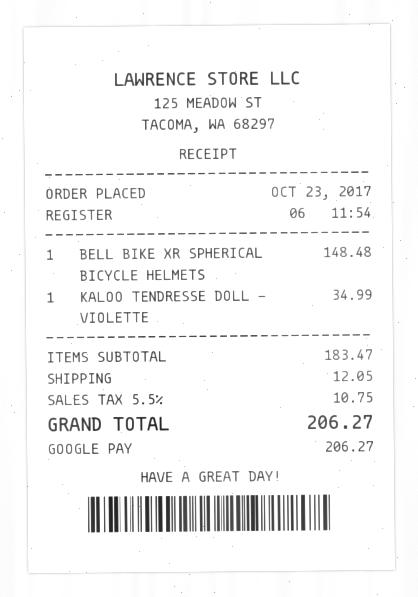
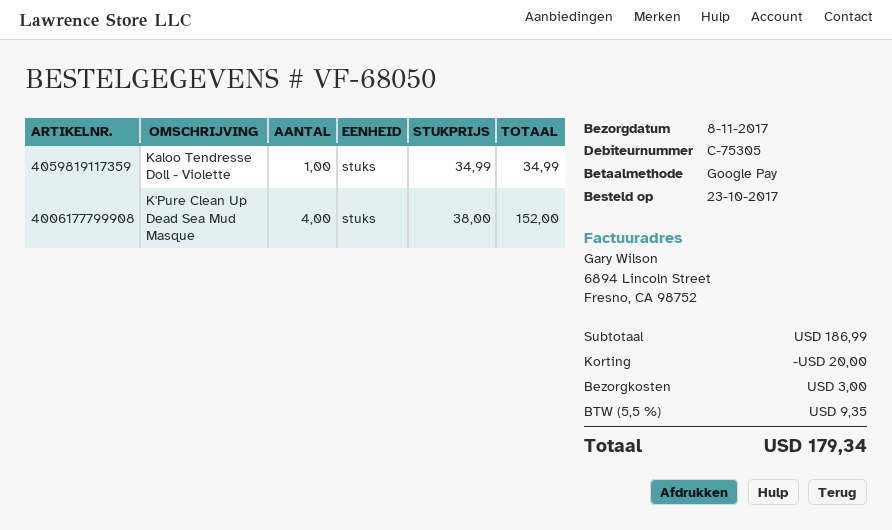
BELL BIKE XR SPHERICAL BICYCLE HELMETS: 1 x 148.48 = 148.48 -> none
K'Pure Clean Up Dead Sea Mud Masque: none -> 4 x 38.00 = 152.00
subtotal: 183.47 -> 186.99
discount: none -> 20.00
shipping: 12.05 -> 3.00
tax: 5.5% = 10.75 -> 5.5% = 9.35
total: 206.27 -> 179.34

